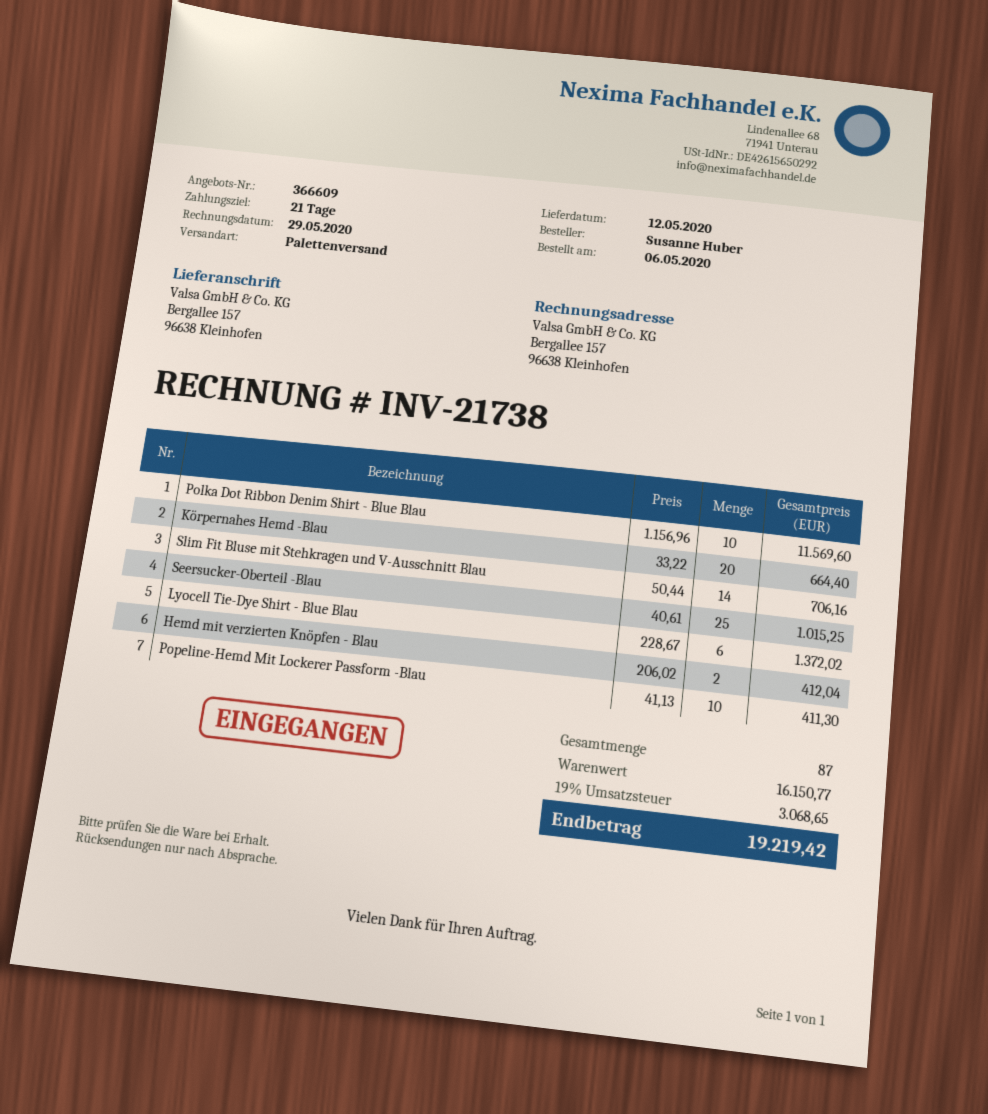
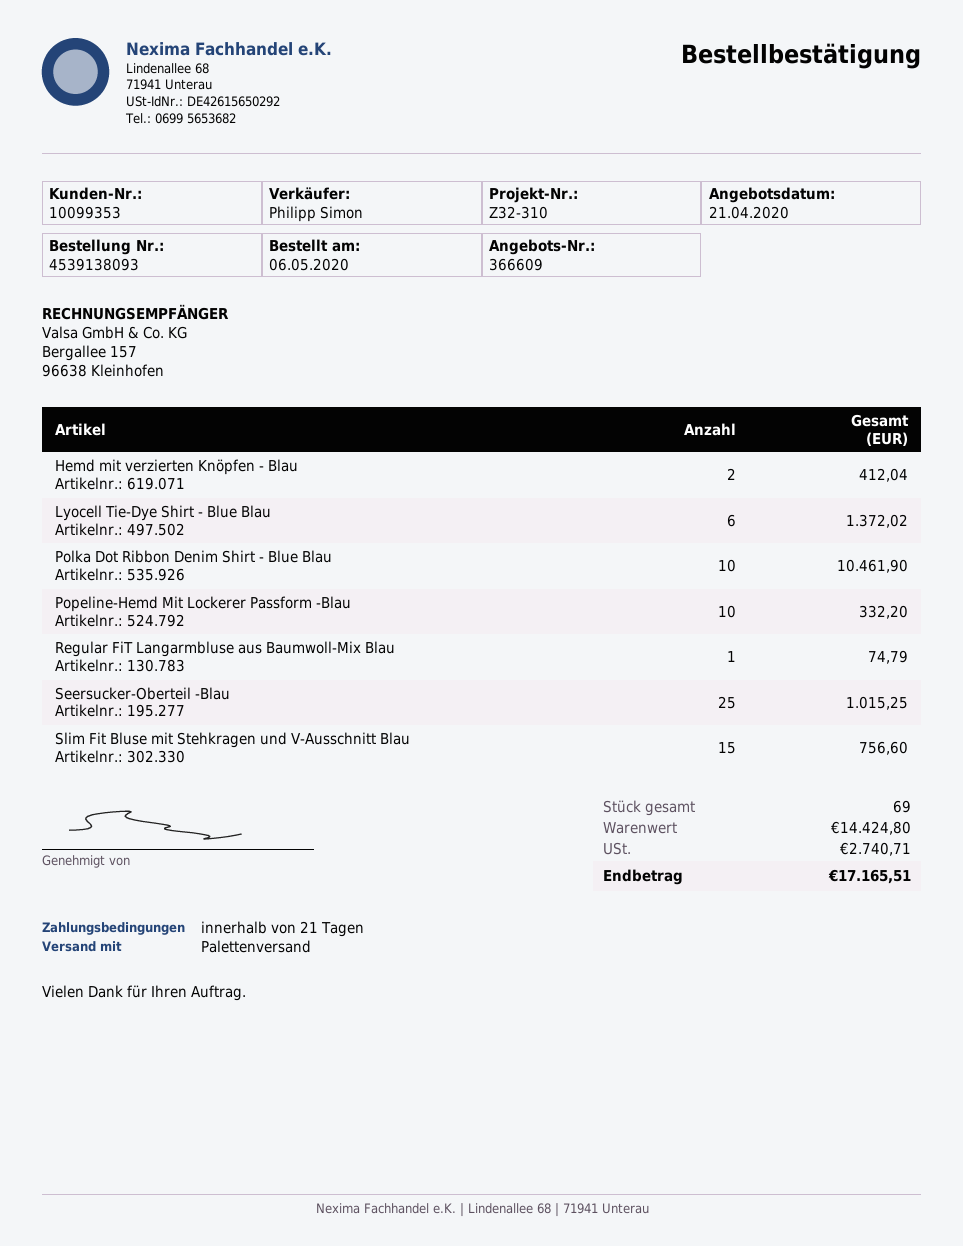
Polka Dot Ribbon Denim Shirt - Blue Blau: 10 for 11569.60 -> 10 for 10461.90
Körpernahes Hemd -Blau: 20 for 664.40 -> none
Slim Fit Bluse mit Stehkragen und V-Ausschnitt Blau: 14 for 706.16 -> 15 for 756.60
Popeline-Hemd Mit Lockerer Passform -Blau: 10 for 411.30 -> 10 for 332.20
Regular FiT Langarmbluse aus Baumwoll-Mix Blau: none -> 1 for 74.79
total quantity: 87 -> 69
subtotal: 16150.77 -> 14424.80
tax: 3068.65 -> 2740.71
total: 19219.42 -> 17165.51

